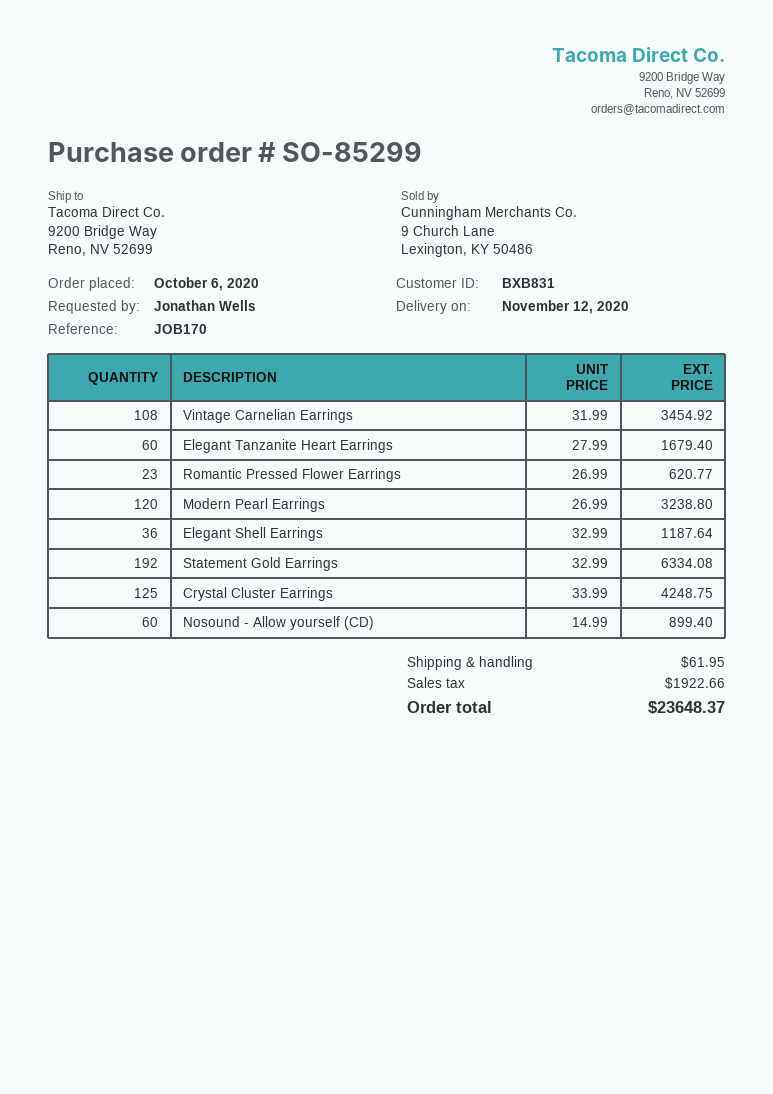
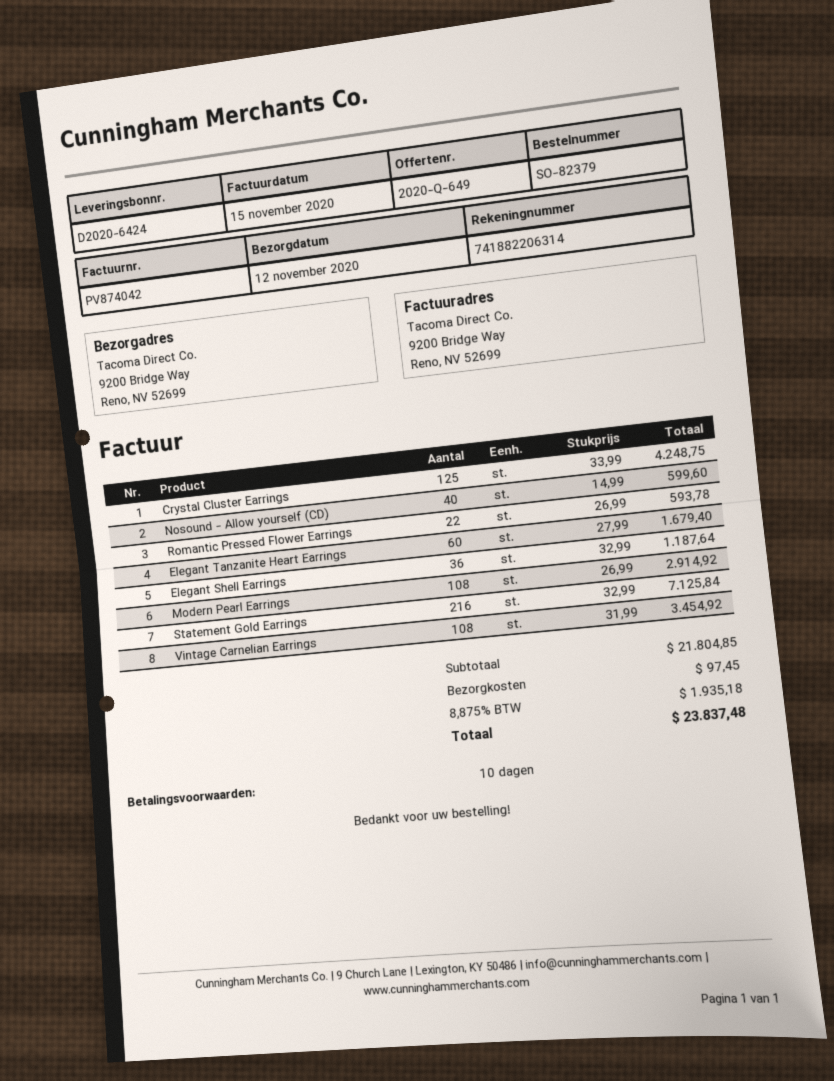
order number: SO-85299 -> SO-82379
Romantic Pressed Flower Earrings: 23 x 26.99 = 620.77 -> 22 x 26.99 = 593.78
Modern Pearl Earrings: 120 x 26.99 = 3238.80 -> 108 x 26.99 = 2914.92
Statement Gold Earrings: 192 x 32.99 = 6334.08 -> 216 x 32.99 = 7125.84
Nosound - Allow yourself (CD): 60 x 14.99 = 899.40 -> 40 x 14.99 = 599.60
shipping: 61.95 -> 97.45
tax: 1922.66 -> 1935.18
total: 23648.37 -> 23837.48

